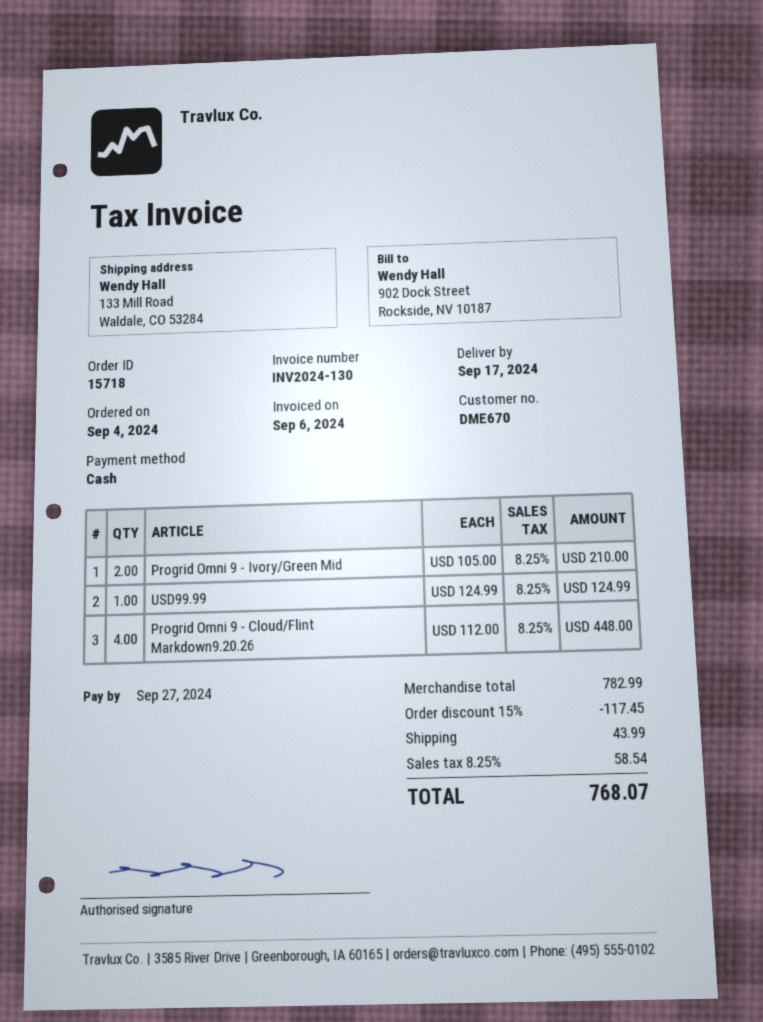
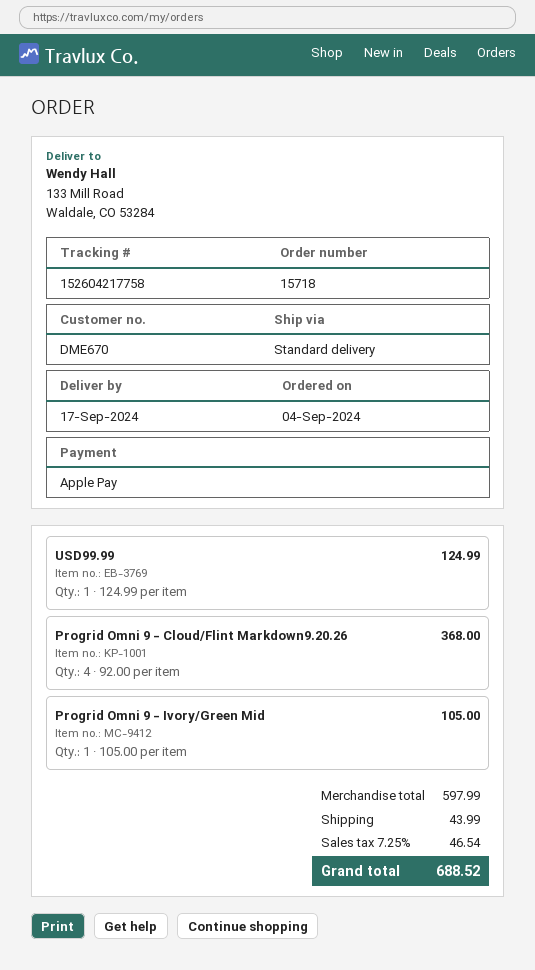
payment method: cash -> Apple Pay
Progrid Omni 9 - Ivory/Green Mid: 2 x 105.00 = 210.00 -> 1 x 105.00 = 105.00
Progrid Omni 9 - Cloud/Flint Markdown9.20.26: 4 x 112.00 = 448.00 -> 4 x 92.00 = 368.00
subtotal: 782.99 -> 597.99
discount: 15% = 117.45 -> none
tax: 8.25% = 58.54 -> 7.25% = 46.54
total: 768.07 -> 688.52

